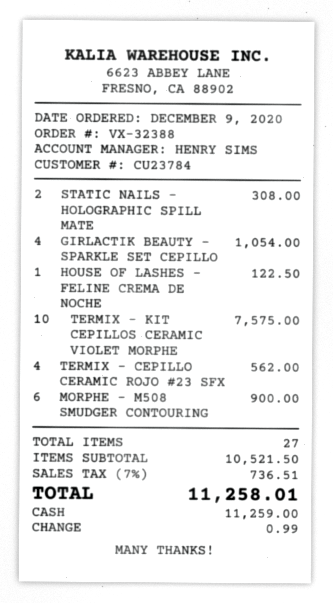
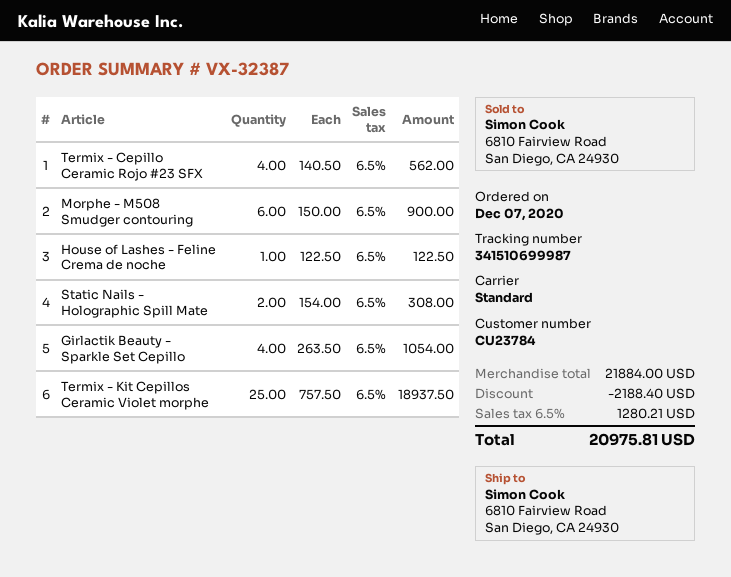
order number: VX-32388 -> VX-32387
order date: 2020-12-09 -> 2020-12-07
TERMIX - KIT CEPILLOS CERAMIC VIOLET MORPHE: 10 for 7575.00 -> 25 for 18937.50
subtotal: 10521.50 -> 21884.00
discount: none -> 2188.40
tax: 7% = 736.51 -> 6.5% = 1280.21
total: 11258.01 -> 20975.81

